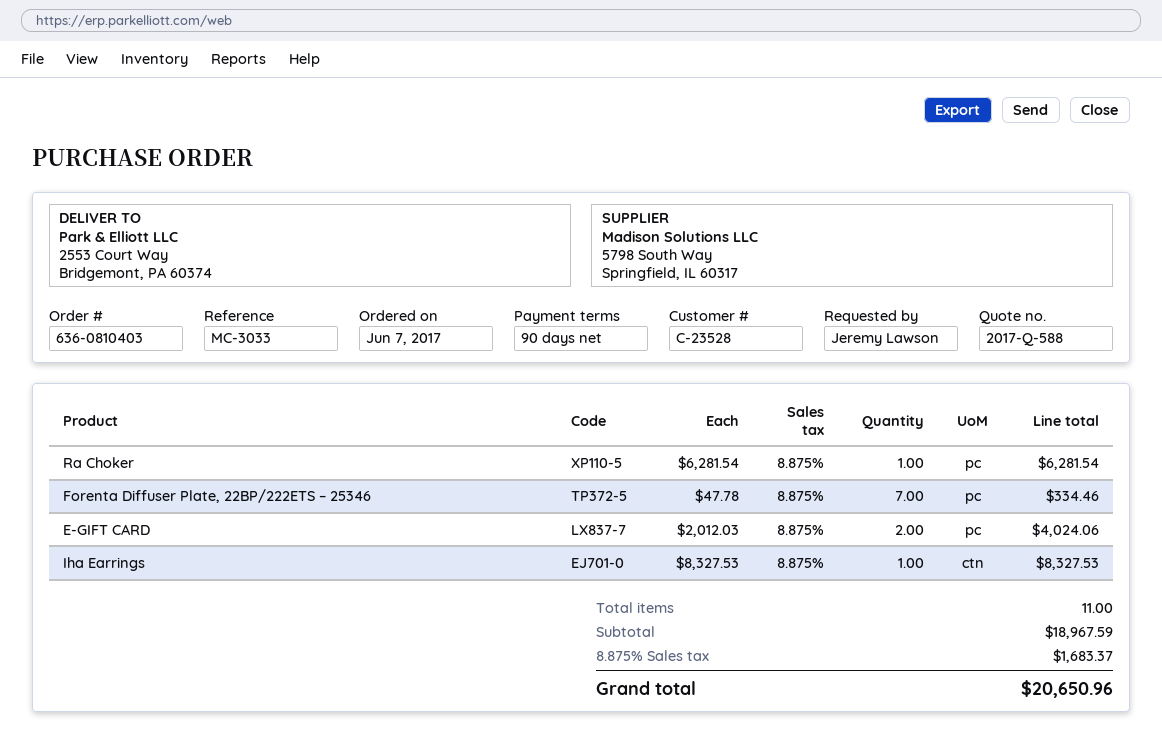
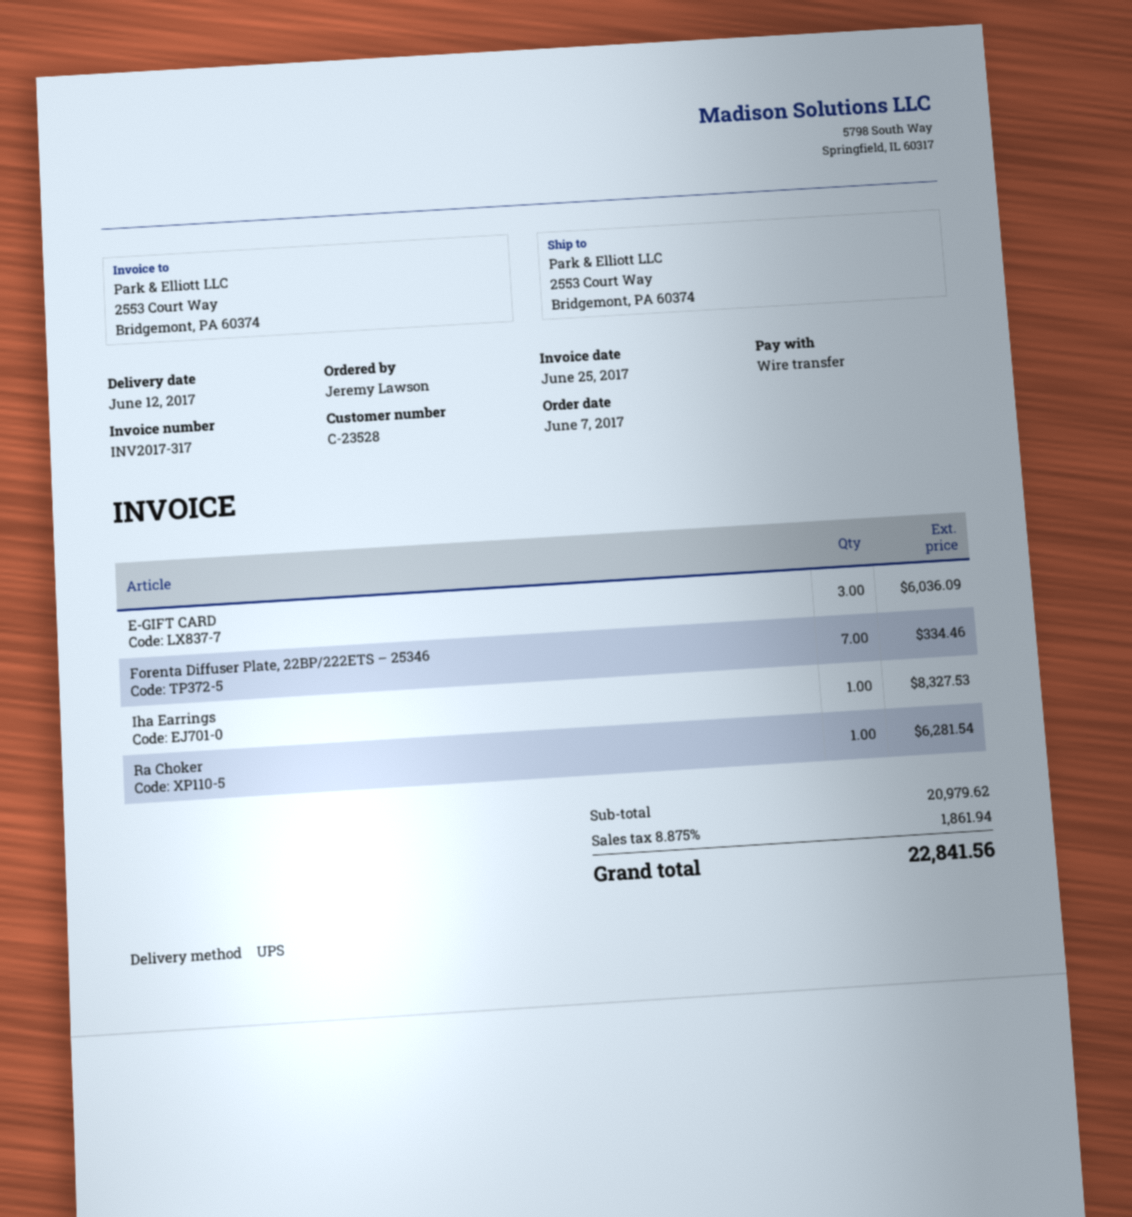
E-GIFT CARD: 2 for 4024.06 -> 3 for 6036.09
subtotal: 18967.59 -> 20979.62
tax: 8.875% = 1683.37 -> 8.875% = 1861.94
total: 20650.96 -> 22841.56

